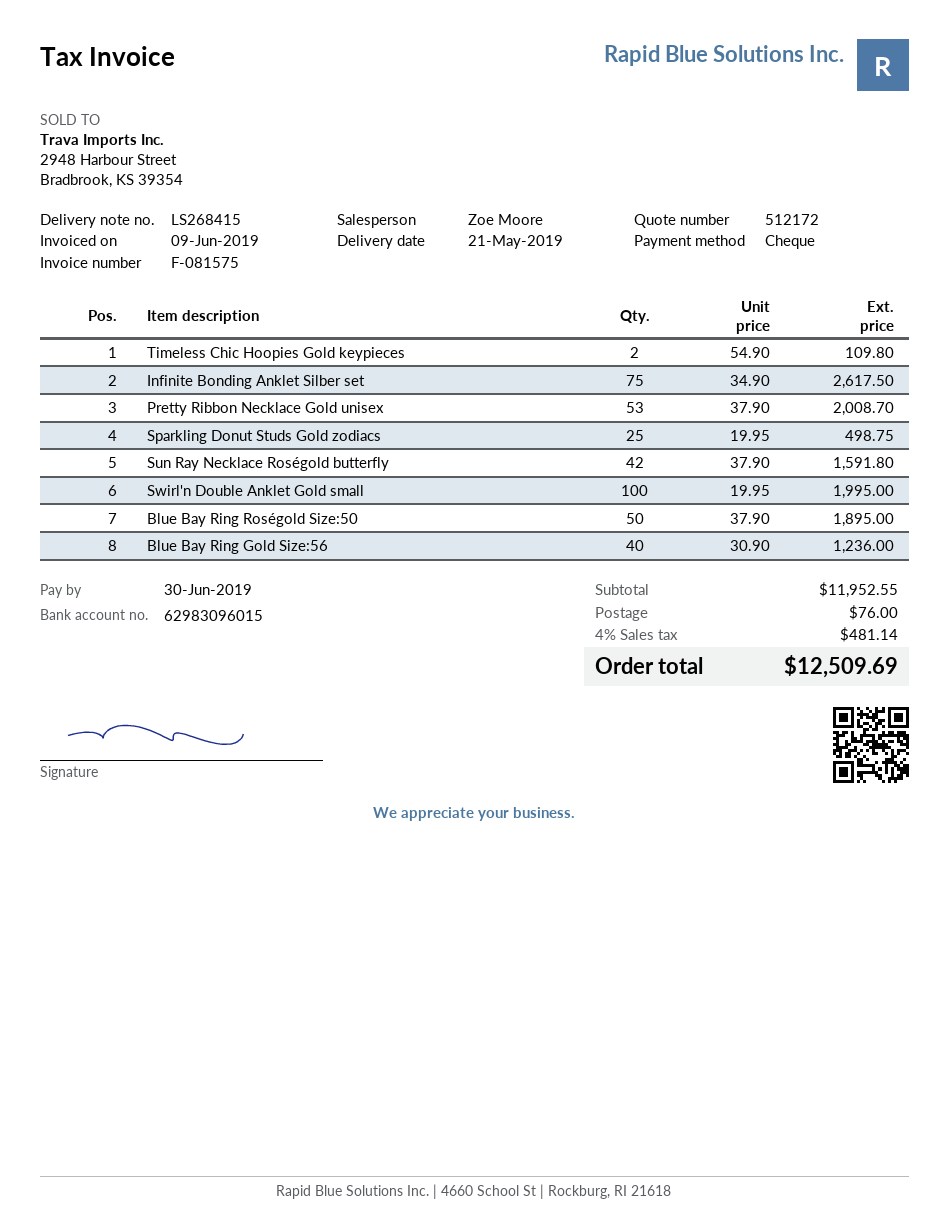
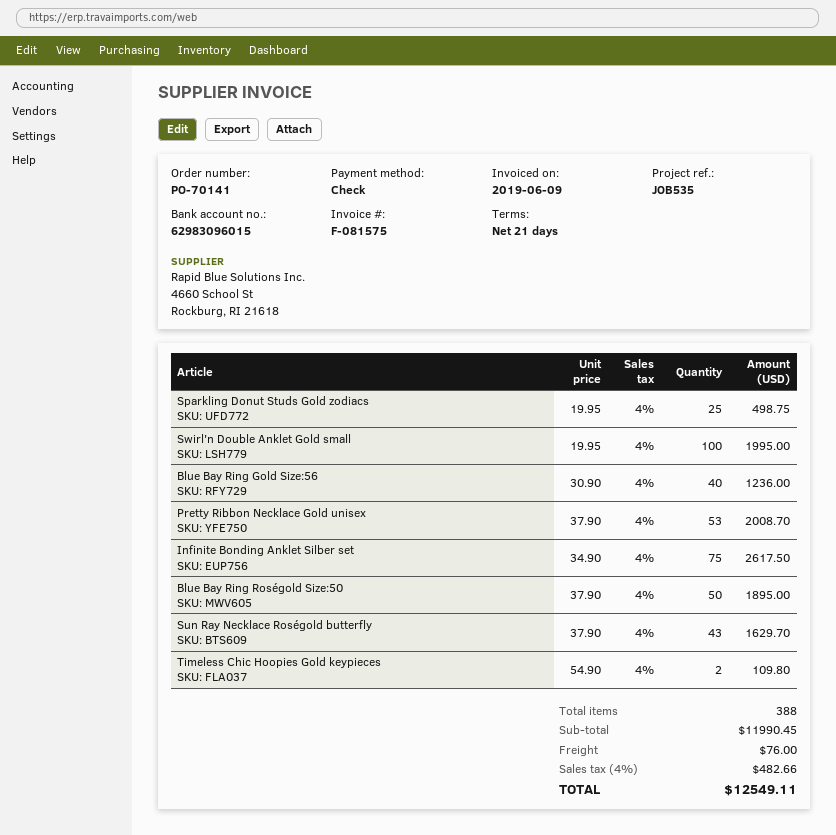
Sun Ray Necklace Roségold butterfly: 42 x 37.90 = 1591.80 -> 43 x 37.90 = 1629.70
subtotal: 11952.55 -> 11990.45
tax: 4% = 481.14 -> 4% = 482.66
total: 12509.69 -> 12549.11

